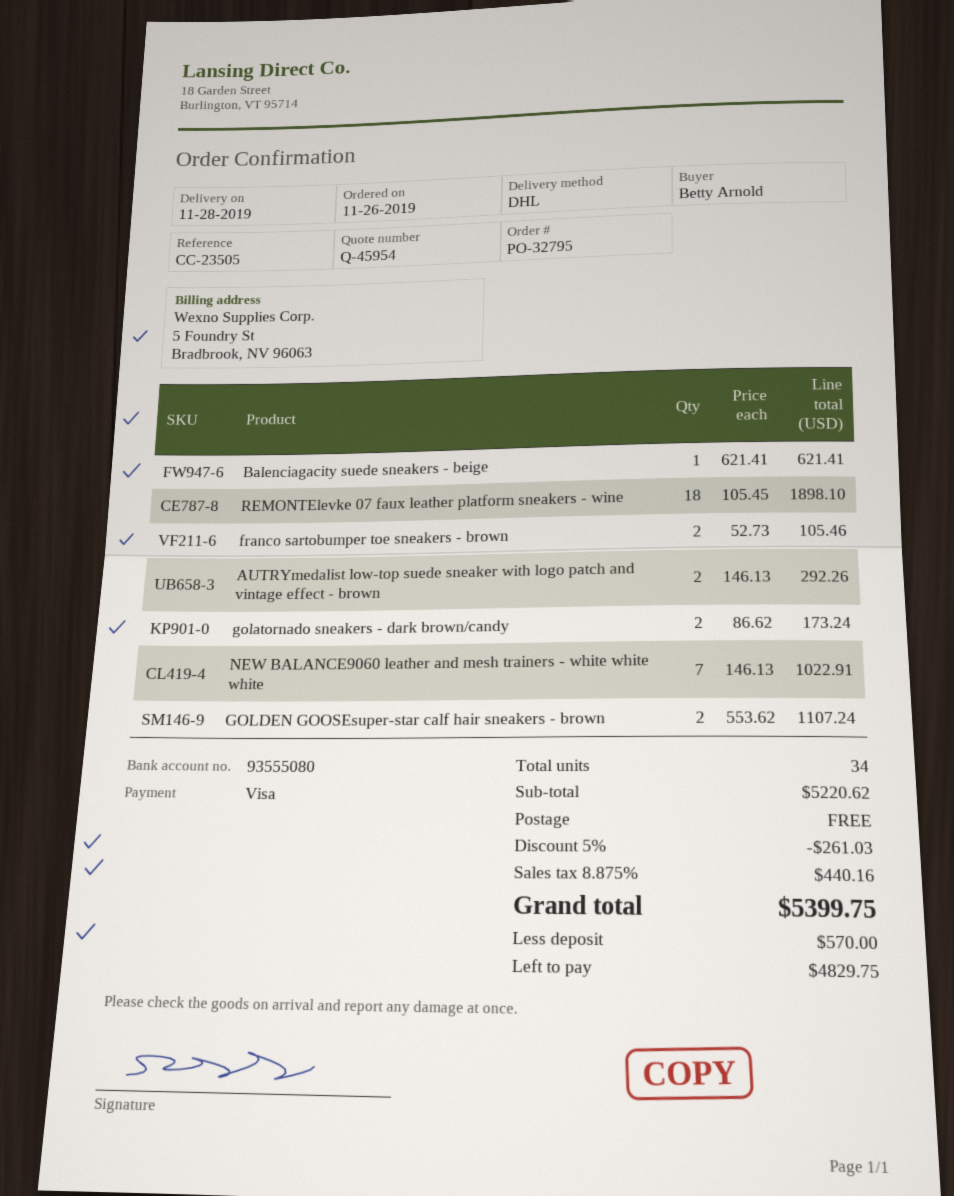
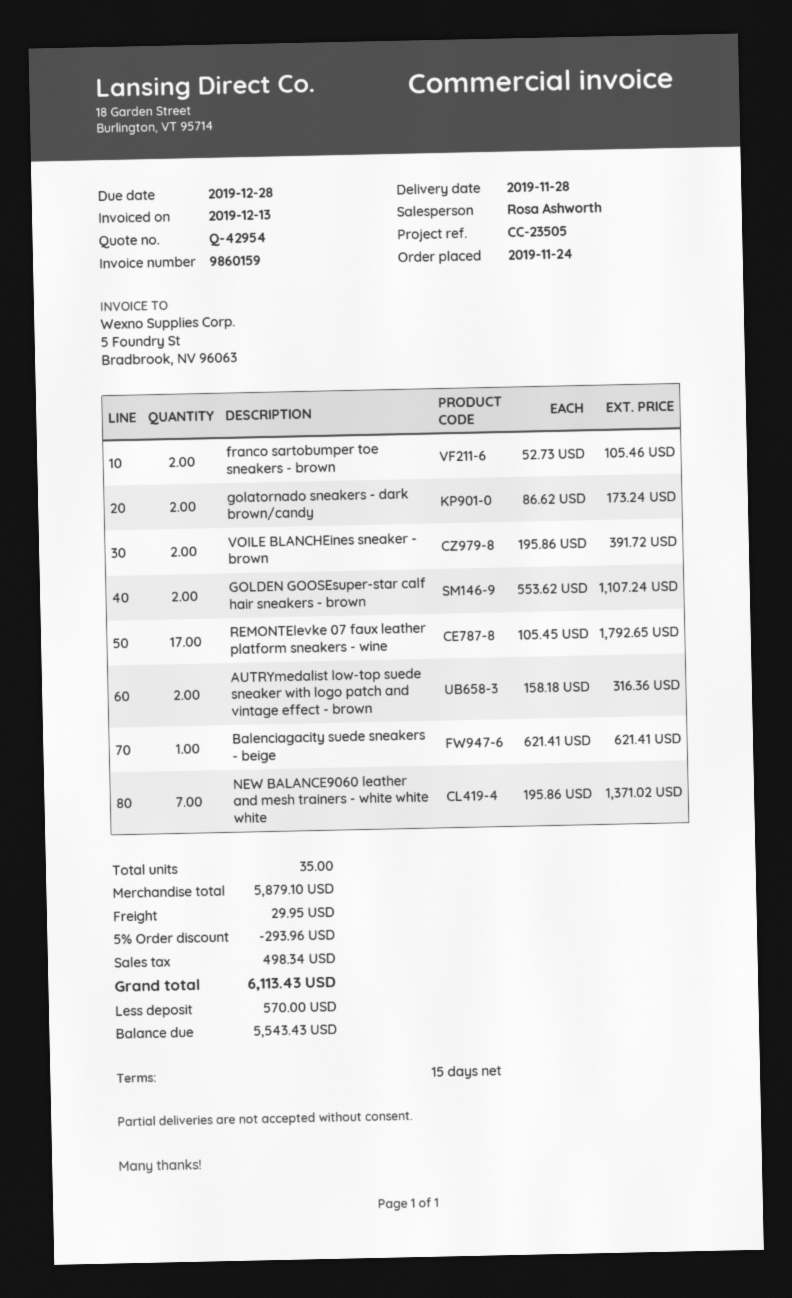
quote number: Q-45954 -> Q-42954
order date: 2019-11-26 -> 2019-11-24
REMONTElevke 07 faux leather platform sneakers - wine: 18 x 105.45 = 1898.10 -> 17 x 105.45 = 1792.65
AUTRYmedalist low-top suede sneaker with logo patch and vintage effect - brown: 2 x 146.13 = 292.26 -> 2 x 158.18 = 316.36
NEW BALANCE9060 leather and mesh trainers - white white white: 7 x 146.13 = 1022.91 -> 7 x 195.86 = 1371.02
VOILE BLANCHEines sneaker - brown: none -> 2 x 195.86 = 391.72
total quantity: 34 -> 35
subtotal: 5220.62 -> 5879.10
discount: 5% = 261.03 -> 5% = 293.96
shipping: 0.00 -> 29.95
tax: 440.16 -> 498.34
total: 5399.75 -> 6113.43
balance: 4829.75 -> 5543.43

